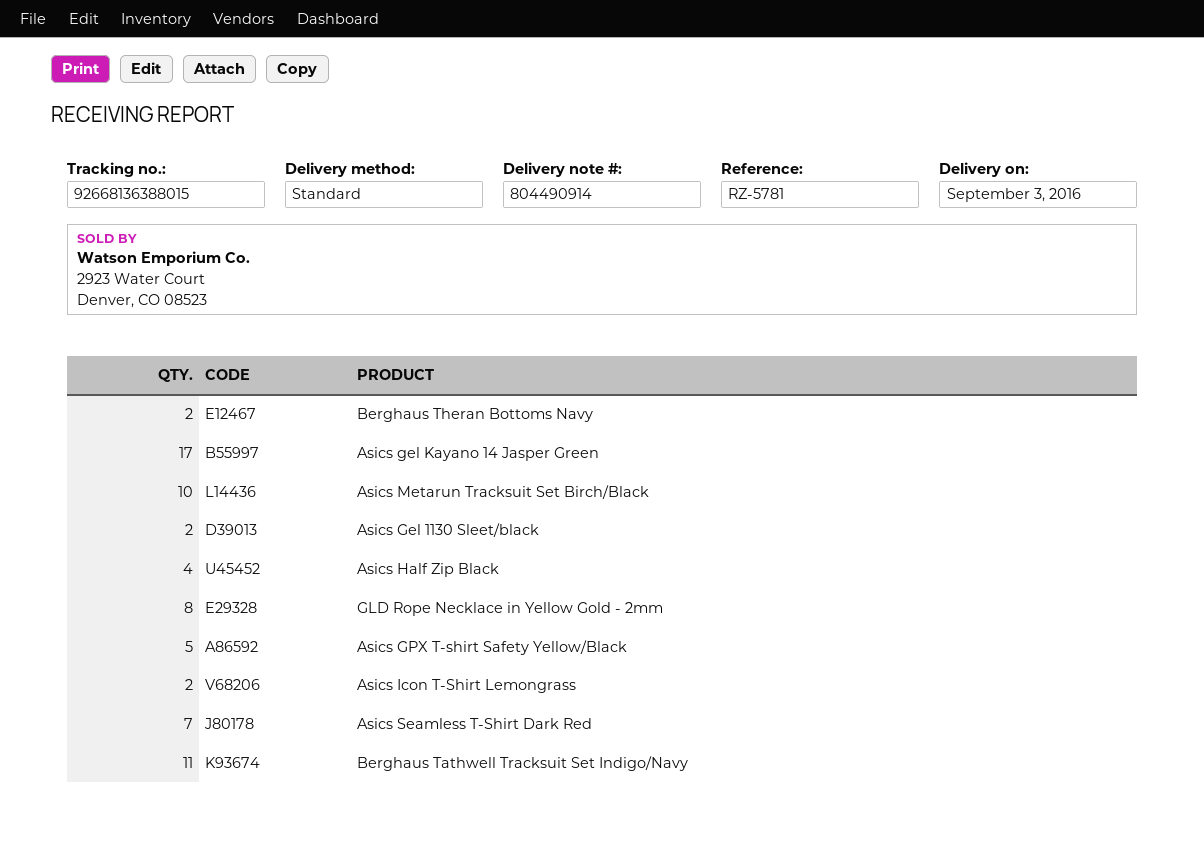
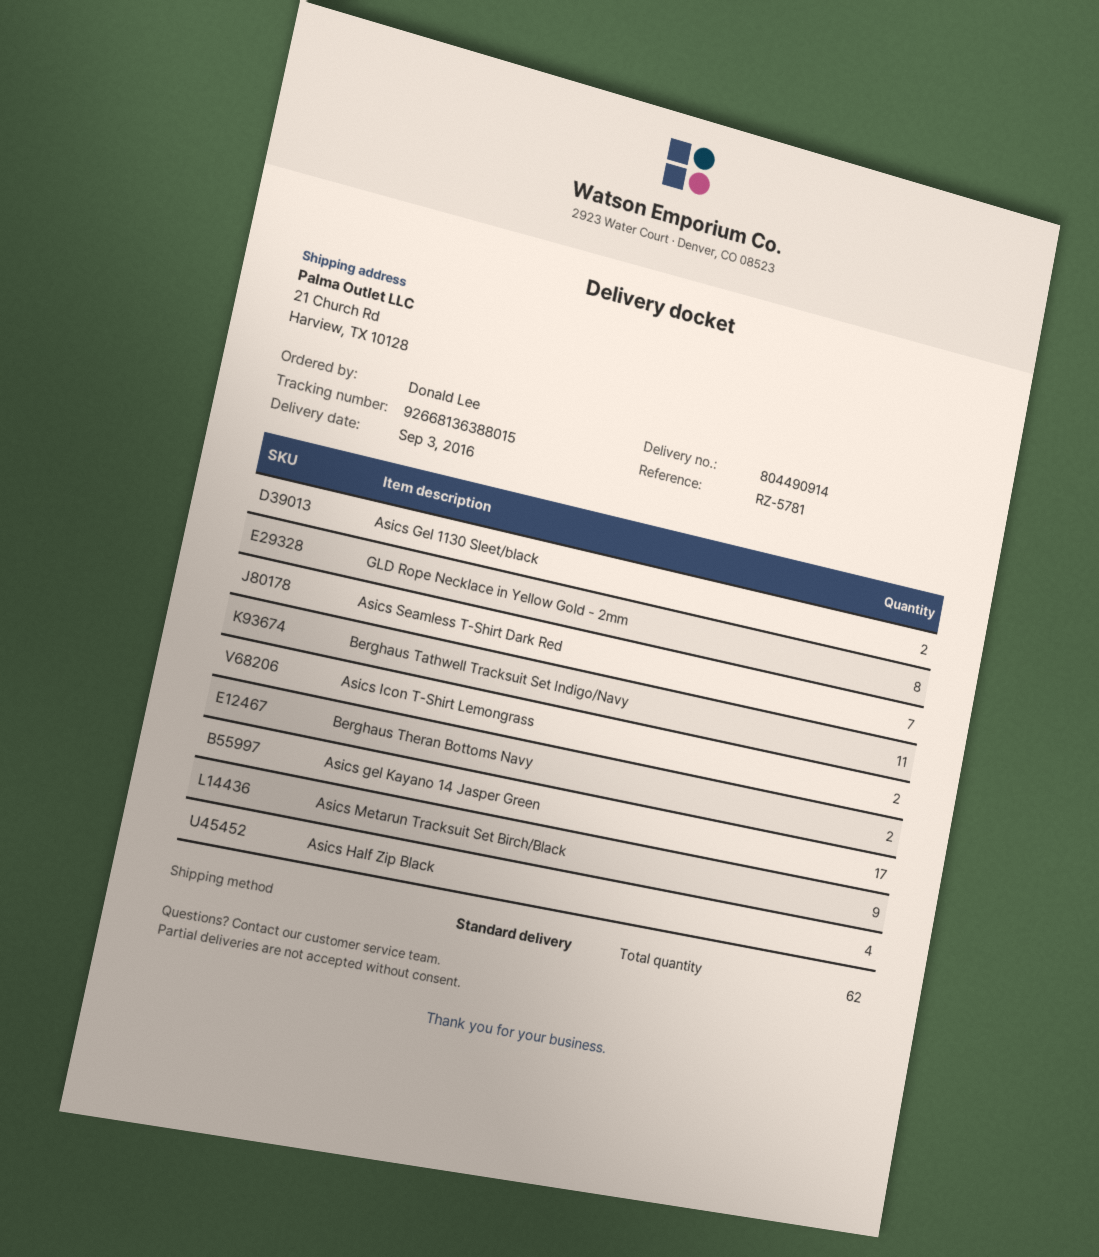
Asics Metarun Tracksuit Set Birch/Black: 10 -> 9
Asics GPX T-shirt Safety Yellow/Black: 5 -> none

